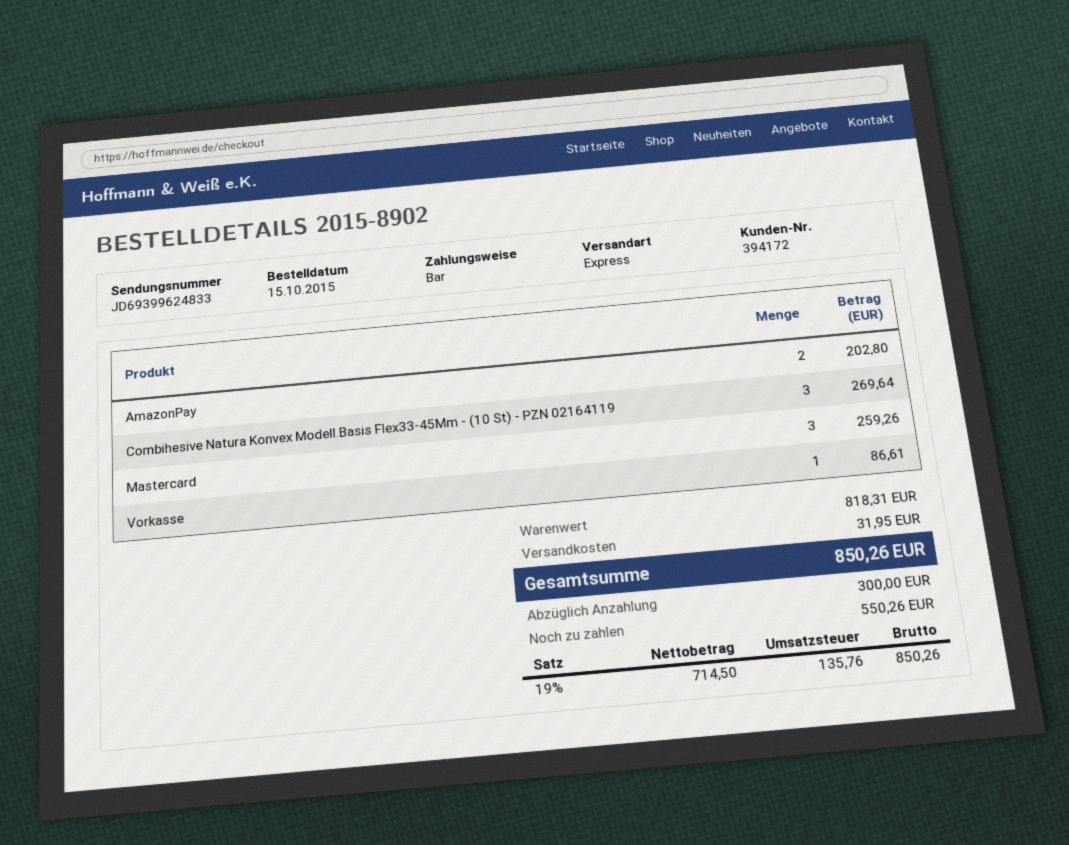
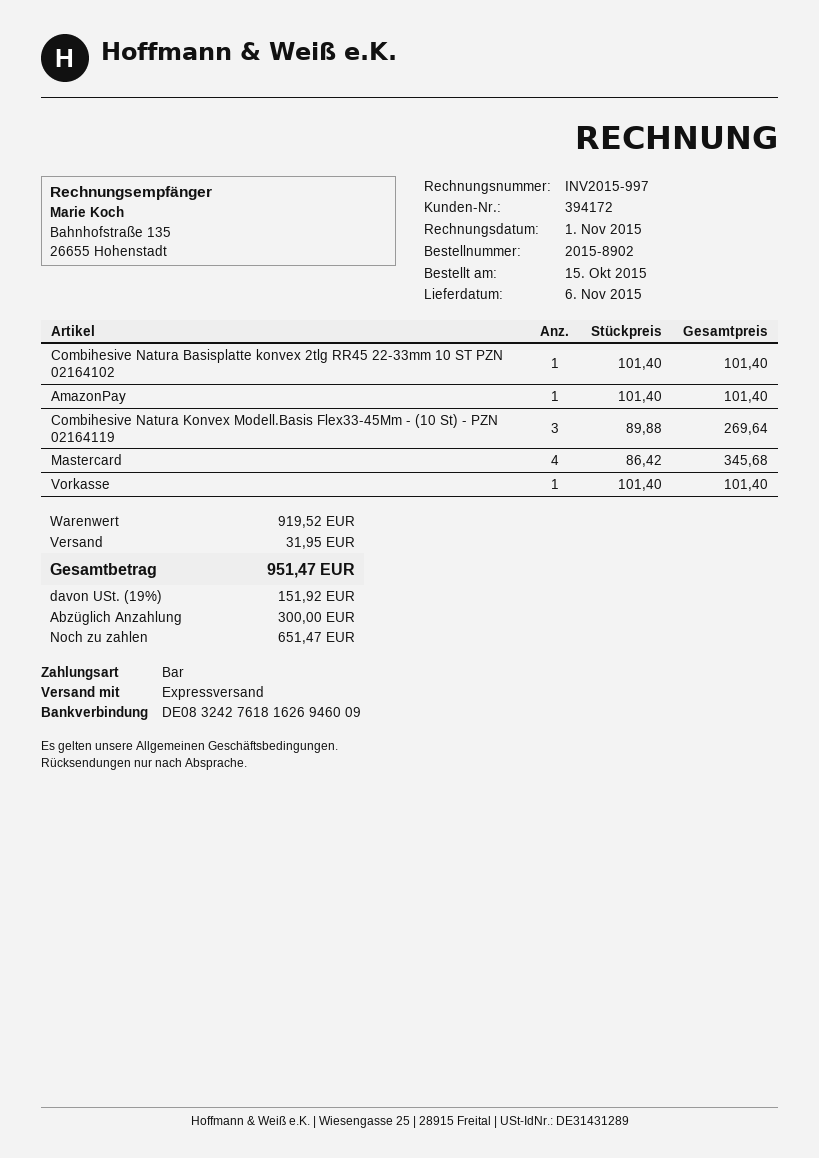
AmazonPay: 2 for 202.80 -> 1 for 101.40
Mastercard: 3 for 259.26 -> 4 for 345.68
Vorkasse: 1 for 86.61 -> 1 for 101.40
Combihesive Natura Basisplatte konvex 2tlg RR45 22-33mm 10 ST PZN 02164102: none -> 1 for 101.40
subtotal: 818.31 -> 919.52
tax: 19% = 135.76 -> 19% = 151.92
total: 850.26 -> 951.47
balance: 550.26 -> 651.47

